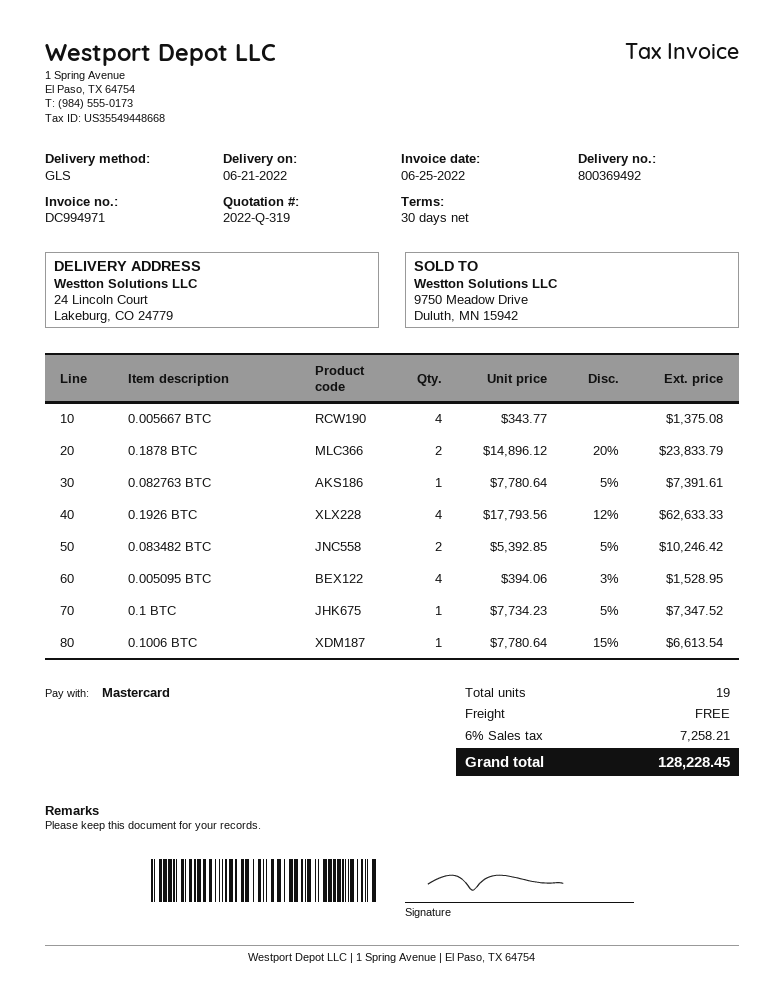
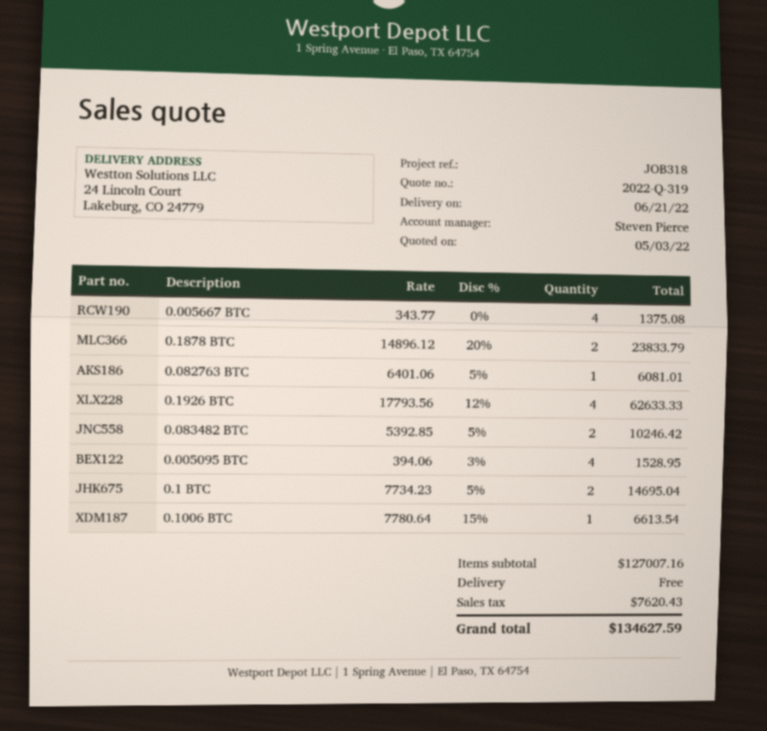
0.082763 BTC: 1 x 7780.64 - 5% = 7391.61 -> 1 x 6401.06 - 5% = 6081.01
0.1 BTC: 1 x 7734.23 - 5% = 7347.52 -> 2 x 7734.23 - 5% = 14695.04
tax: 7258.21 -> 7620.43
total: 128228.45 -> 134627.59

